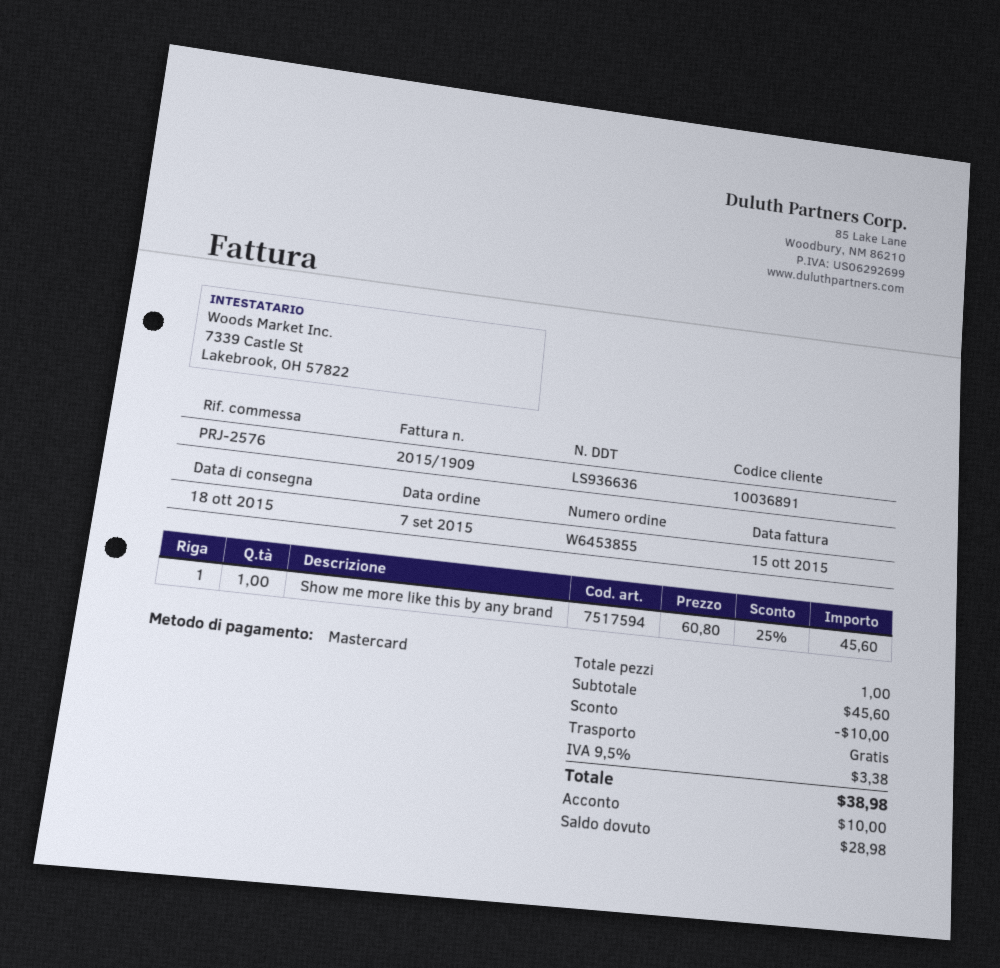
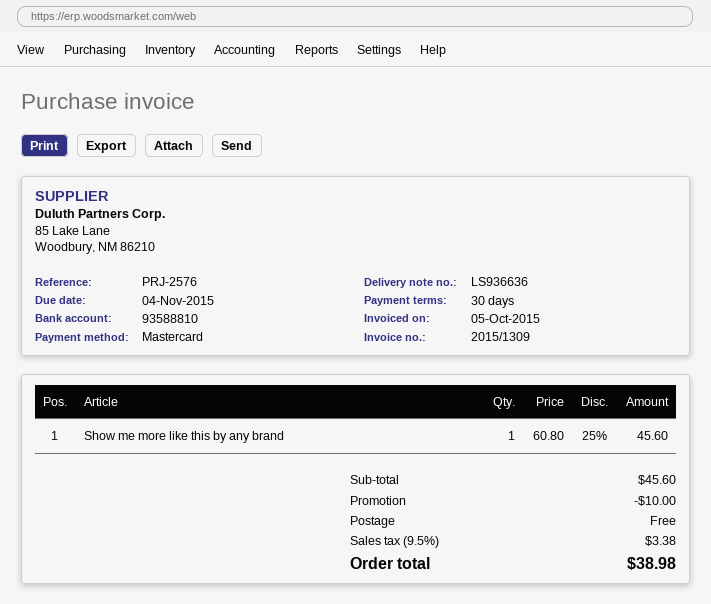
invoice number: 2015/1909 -> 2015/1309
invoice date: 2015-10-15 -> 2015-10-05

